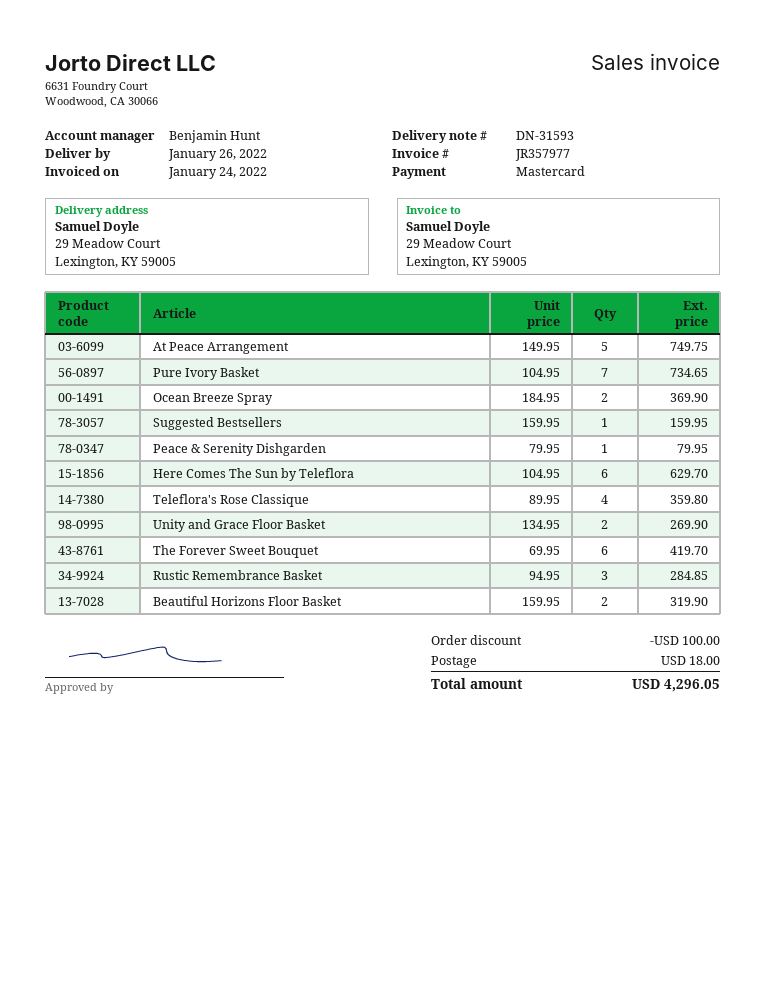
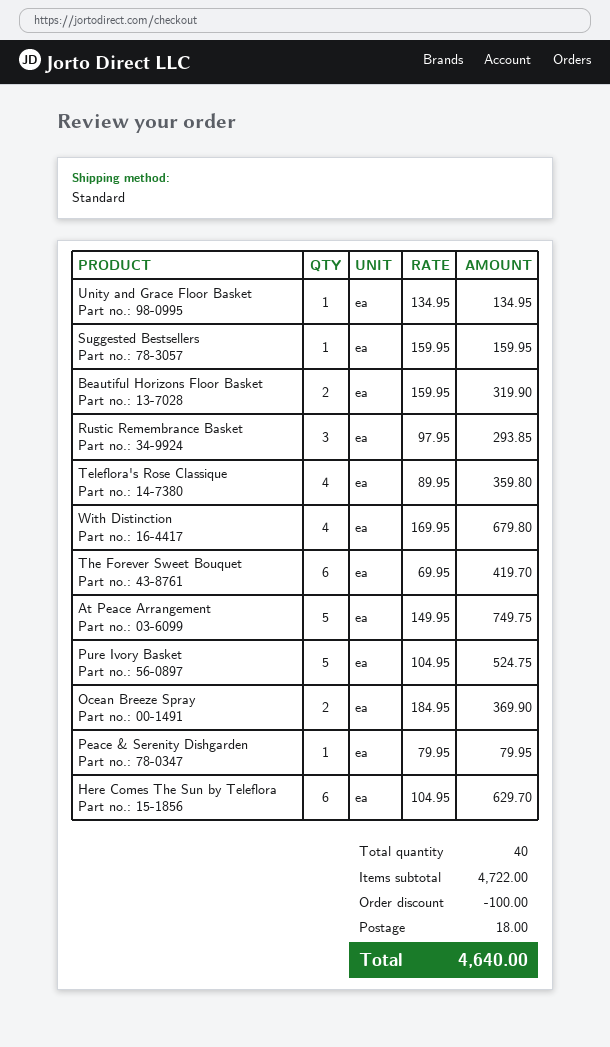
Pure Ivory Basket: 7 x 104.95 = 734.65 -> 5 x 104.95 = 524.75
Unity and Grace Floor Basket: 2 x 134.95 = 269.90 -> 1 x 134.95 = 134.95
Rustic Remembrance Basket: 3 x 94.95 = 284.85 -> 3 x 97.95 = 293.85
With Distinction: none -> 4 x 169.95 = 679.80
total: 4296.05 -> 4640.00

